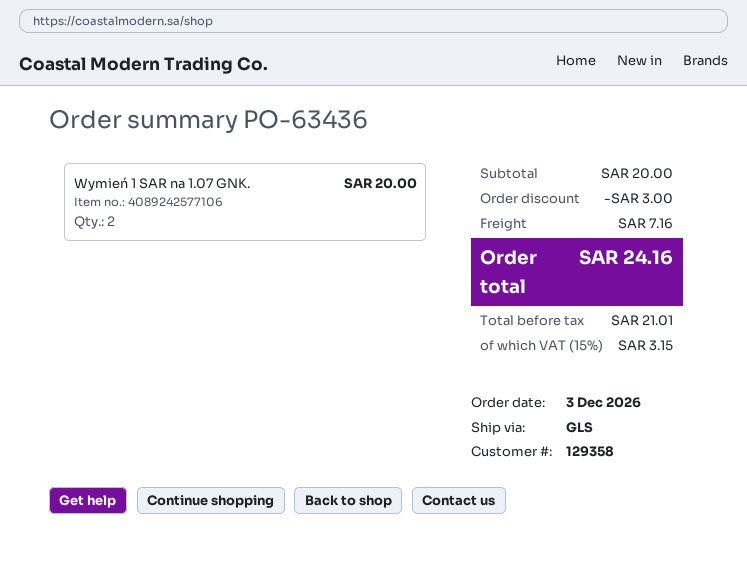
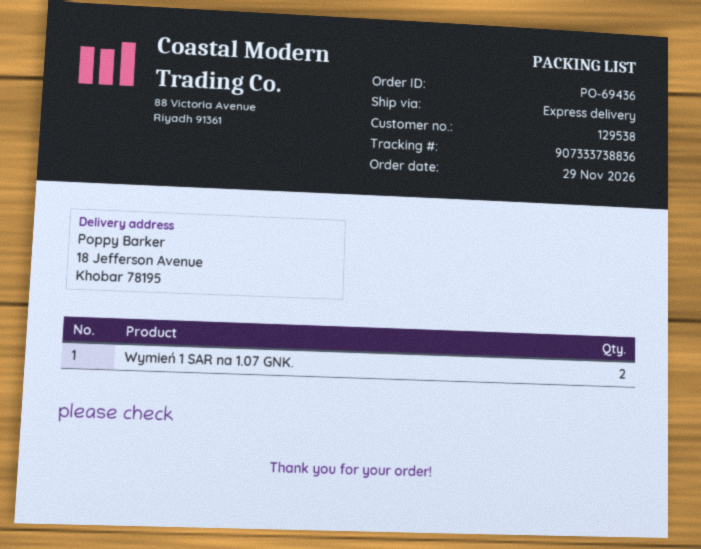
order number: PO-63436 -> PO-69436
order date: 2026-12-03 -> 2026-11-29
customer number: 129358 -> 129538
shipping method: GLS -> express

